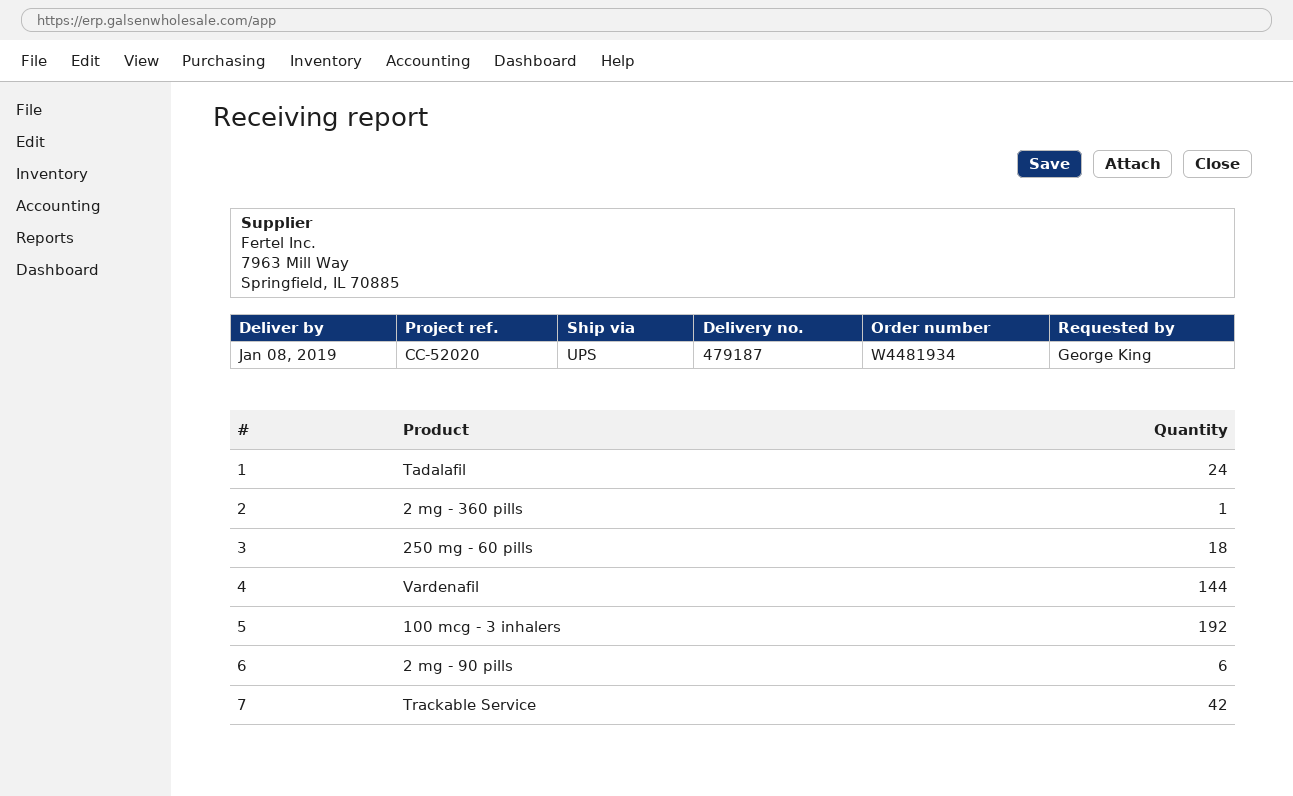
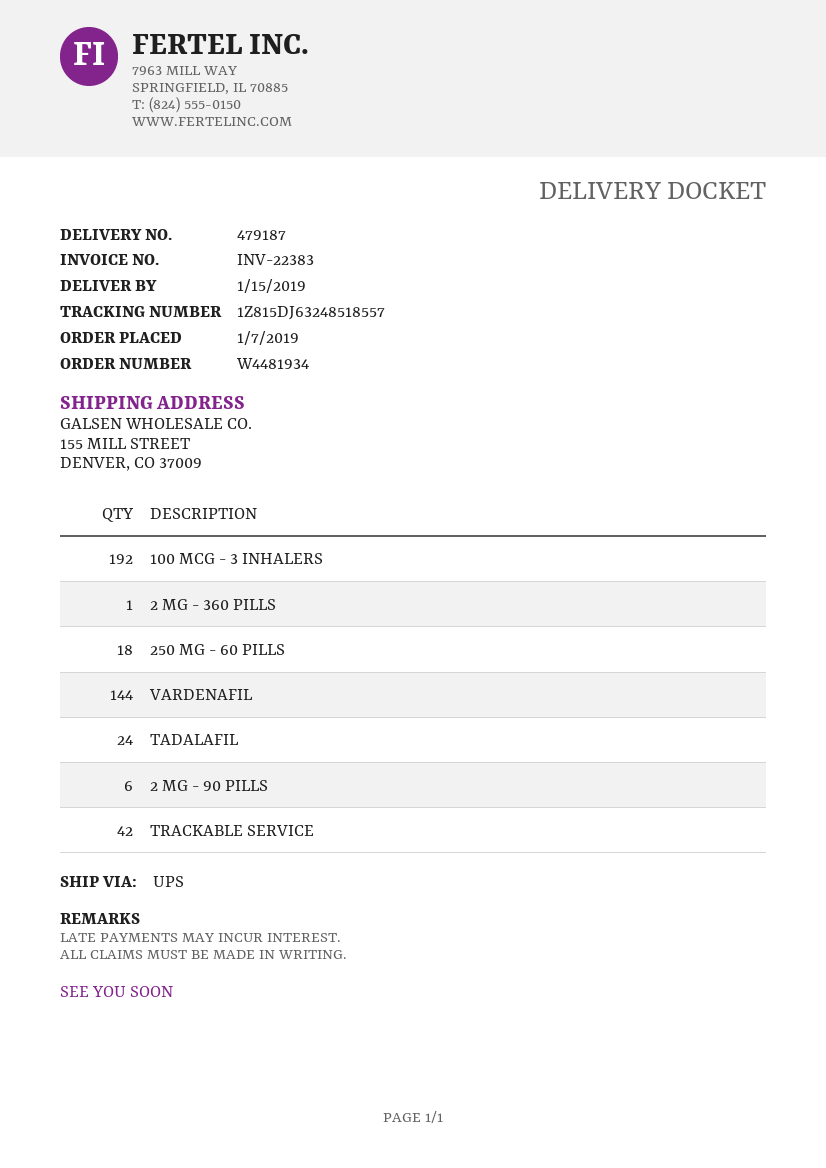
delivery date: 2019-01-08 -> 2019-01-15

